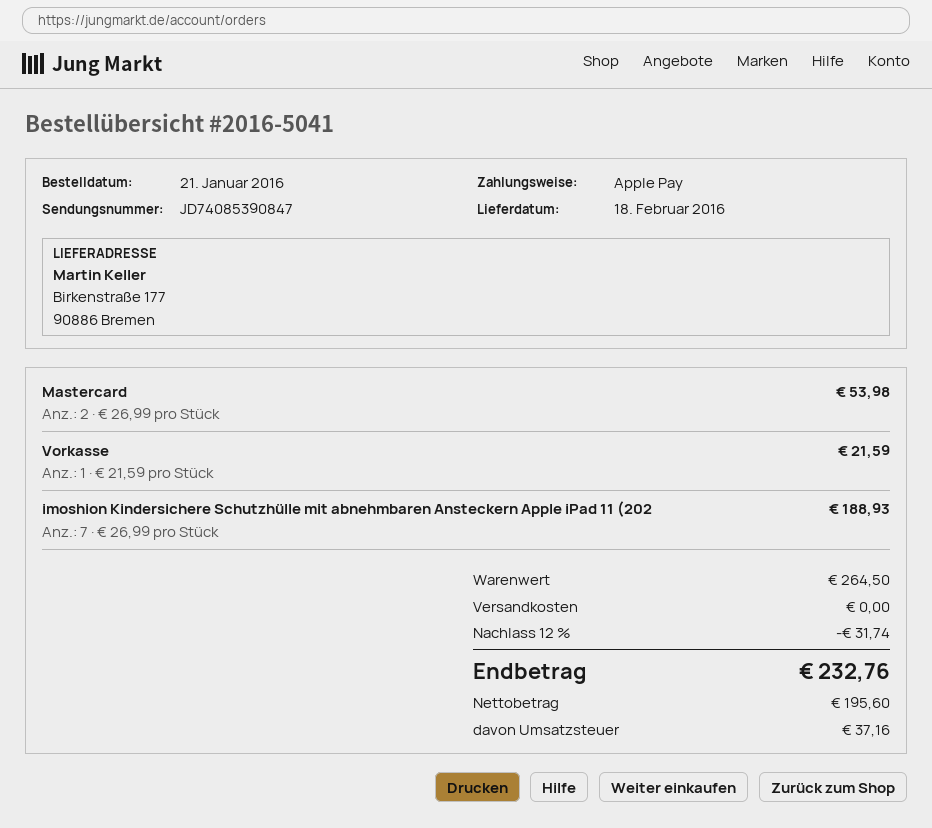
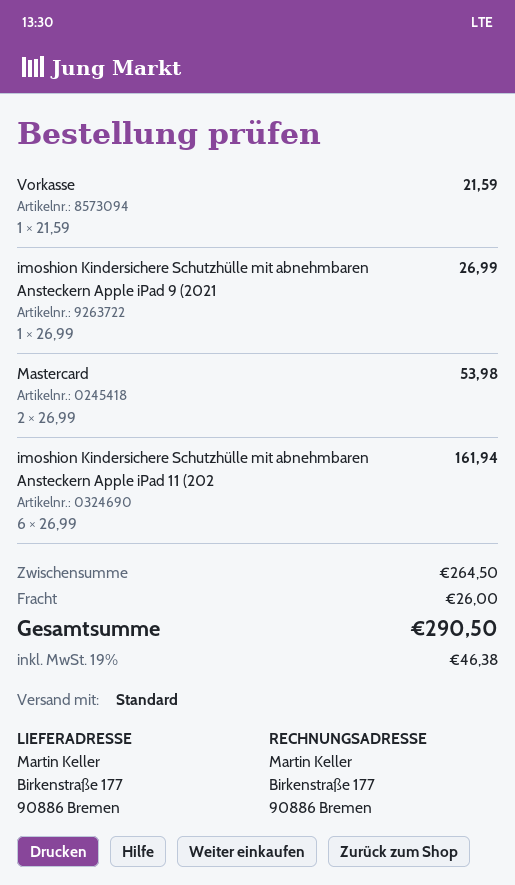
imoshion Kindersichere Schutzhülle mit abnehmbaren Ansteckern Apple iPad 11 (202: 7 x 26.99 = 188.93 -> 6 x 26.99 = 161.94
imoshion Kindersichere Schutzhülle mit abnehmbaren Ansteckern Apple iPad 9 (2021: none -> 1 x 26.99 = 26.99
discount: 12% = 31.74 -> none
shipping: 0.00 -> 26.00
tax: 37.16 -> 46.38
total: 232.76 -> 290.50

